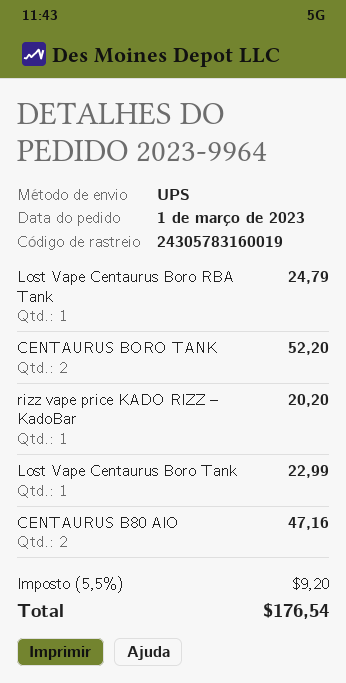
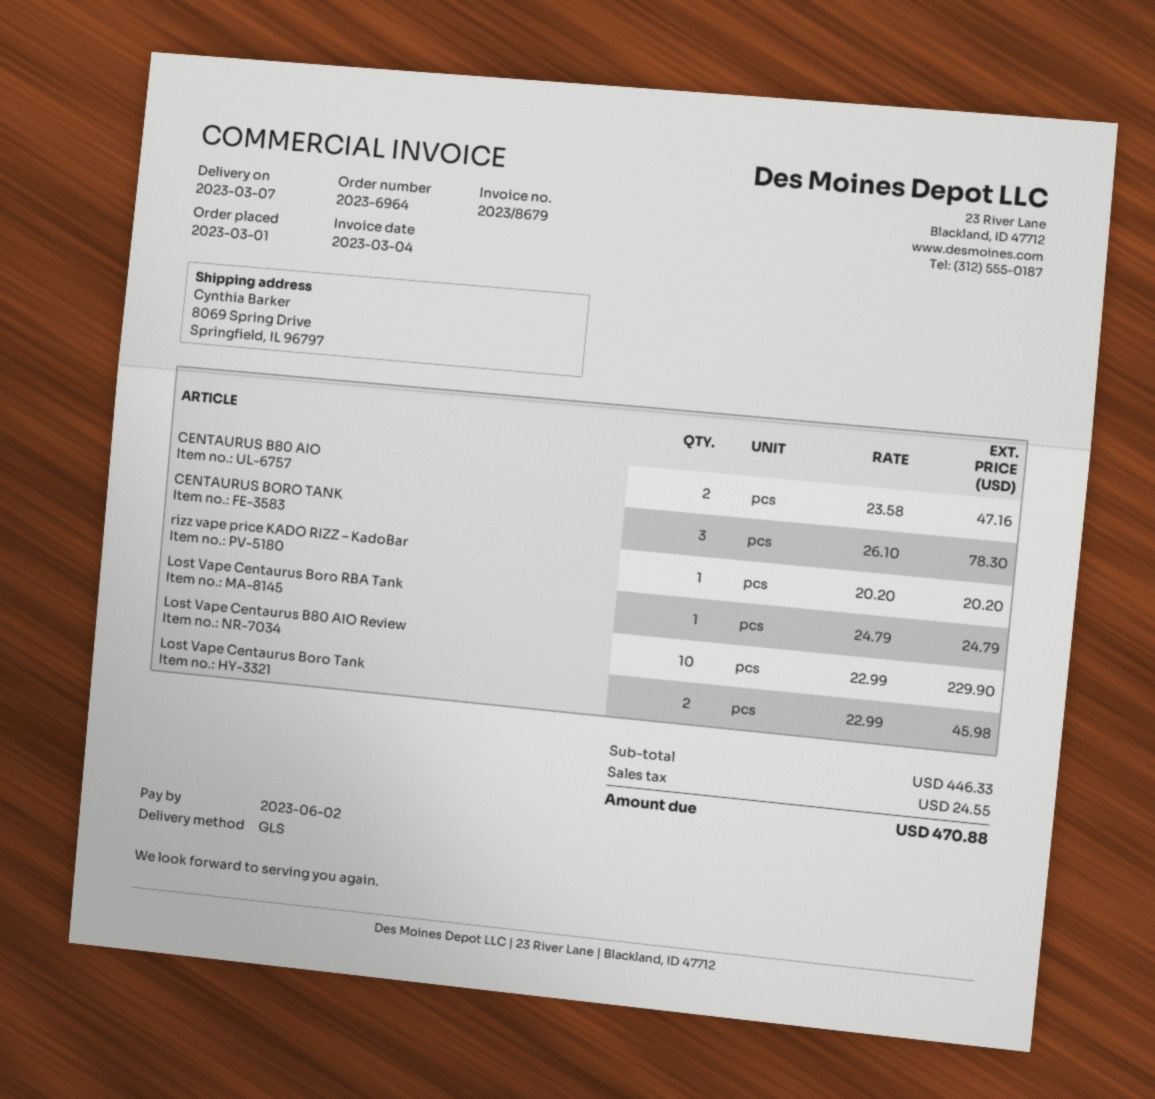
order number: 2023-9964 -> 2023-6964
shipping method: UPS -> GLS
CENTAURUS BORO TANK: 2 for 52.20 -> 3 for 78.30
Lost Vape Centaurus Boro Tank: 1 for 22.99 -> 2 for 45.98
Lost Vape Centaurus B80 AIO Review: none -> 10 for 229.90
tax: 9.20 -> 24.55
total: 176.54 -> 470.88

